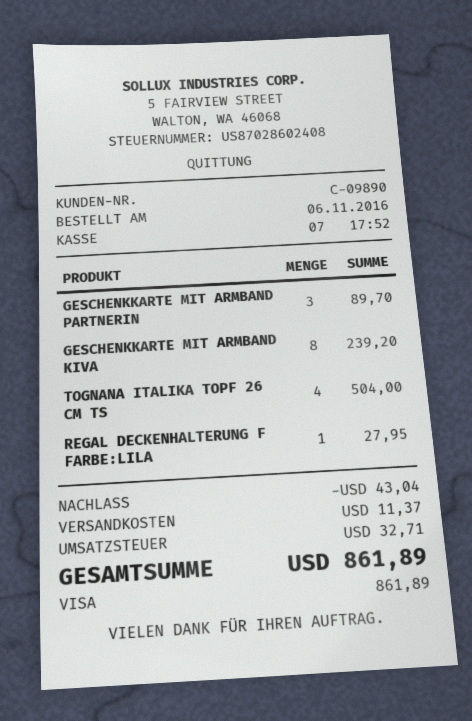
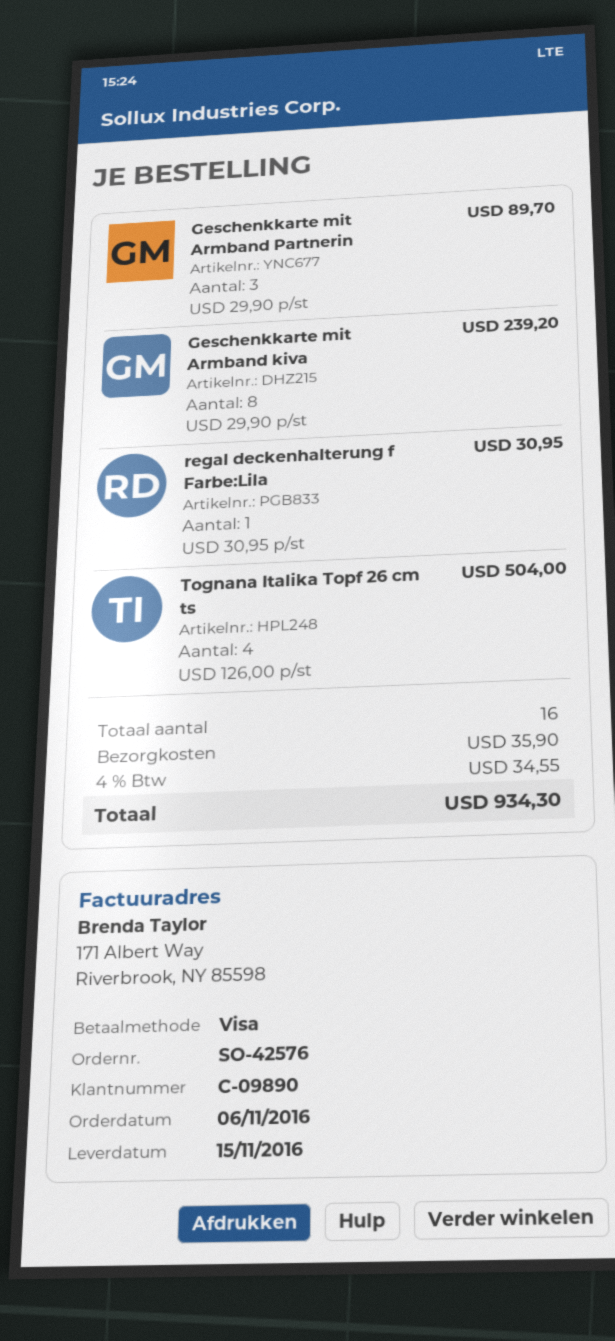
REGAL DECKENHALTERUNG F FARBE:LILA: 1 for 27.95 -> 1 for 30.95
discount: 43.04 -> none
shipping: 11.37 -> 35.90
tax: 32.71 -> 34.55
total: 861.89 -> 934.30

